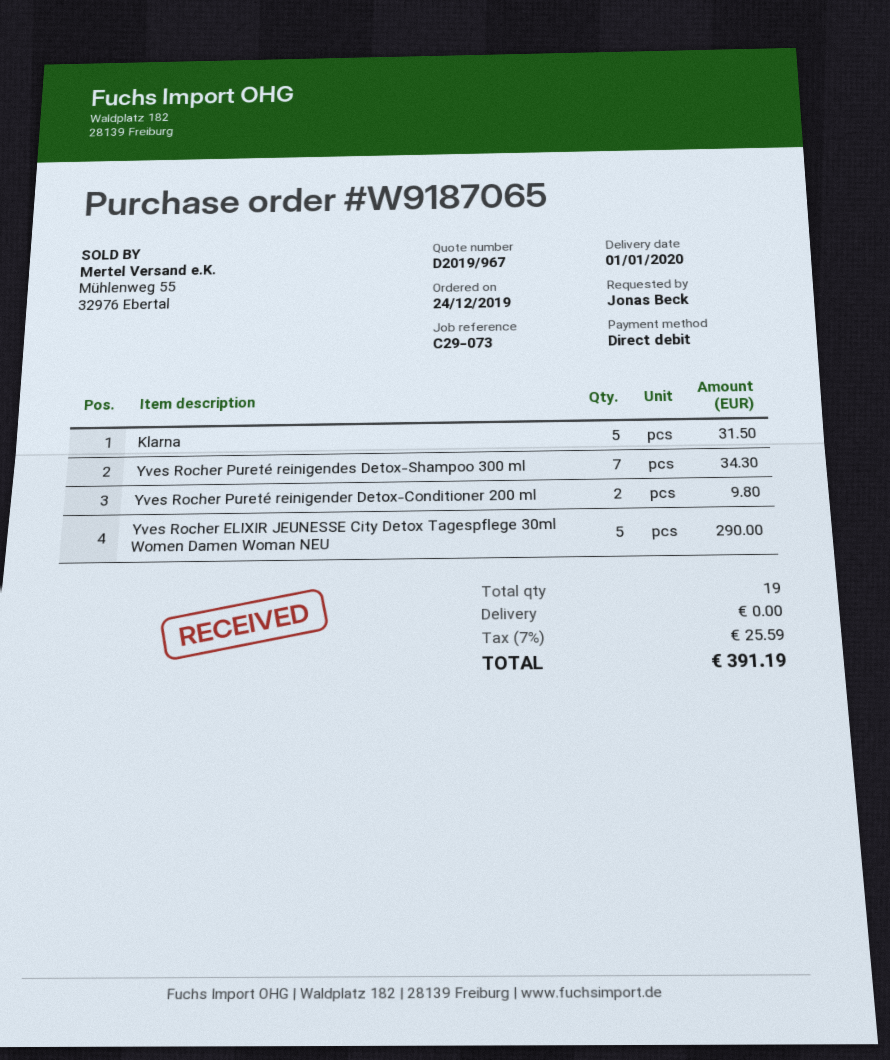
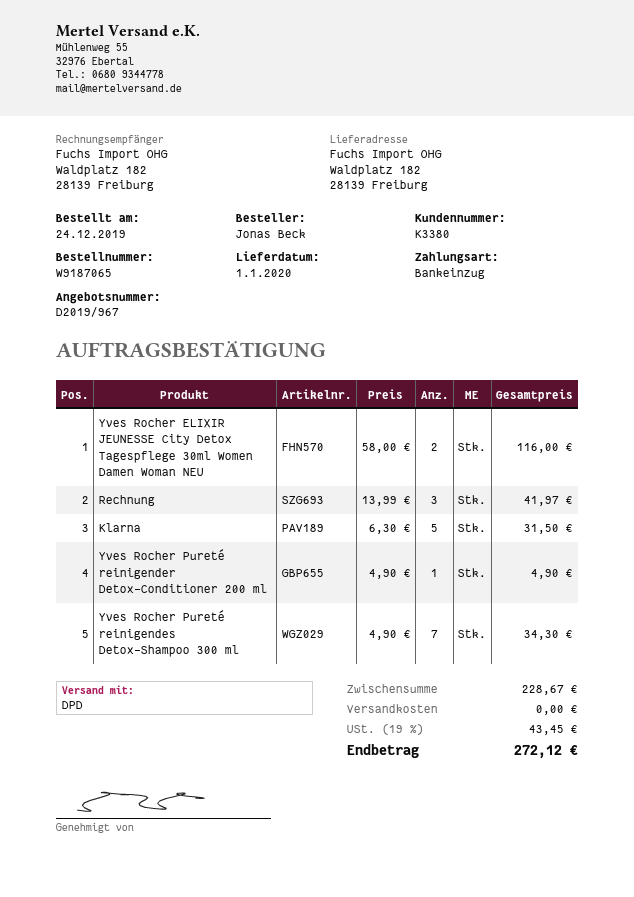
Yves Rocher Pureté reinigender Detox-Conditioner 200 ml: 2 for 9.80 -> 1 for 4.90
Yves Rocher ELIXIR JEUNESSE City Detox Tagespflege 30ml Women Damen Woman NEU: 5 for 290.00 -> 2 for 116.00
Rechnung: none -> 3 for 41.97
tax: 7% = 25.59 -> 19% = 43.45
total: 391.19 -> 272.12

